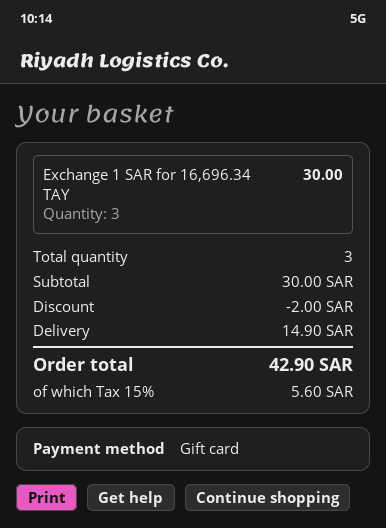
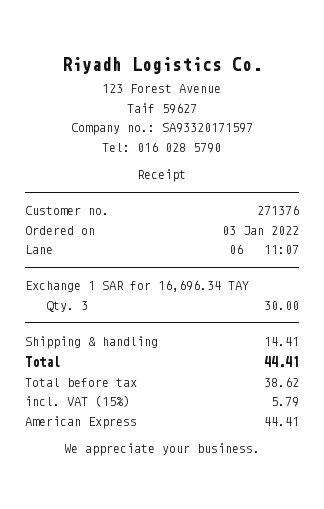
payment method: gift card -> American Express
discount: 2.00 -> none
shipping: 14.90 -> 14.41
tax: 15% = 5.60 -> 15% = 5.79
total: 42.90 -> 44.41

